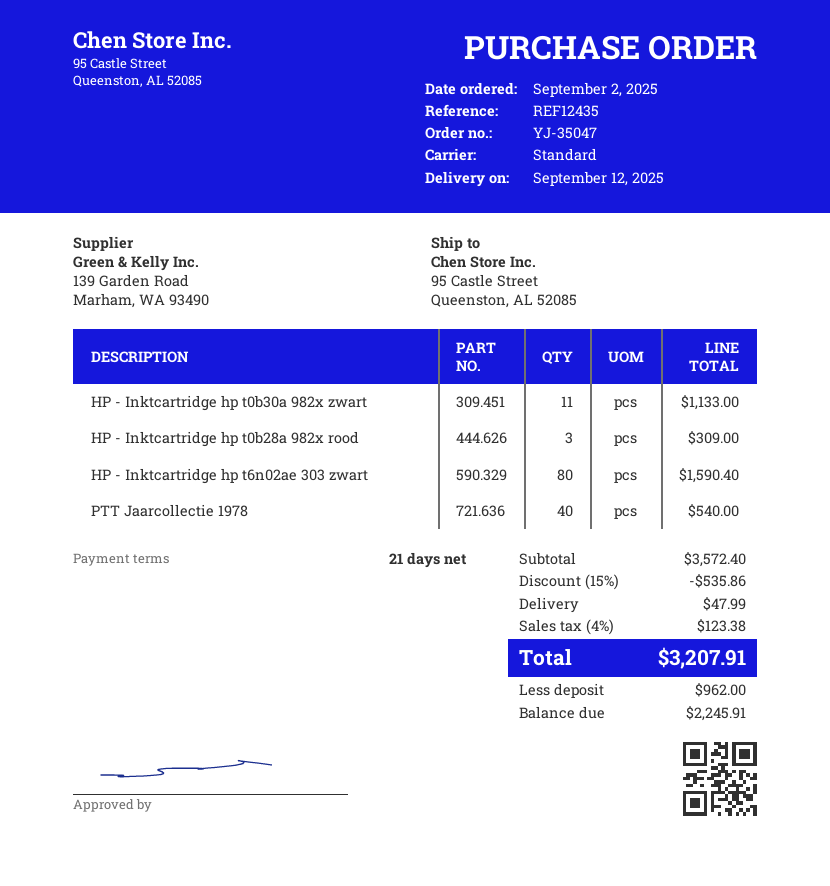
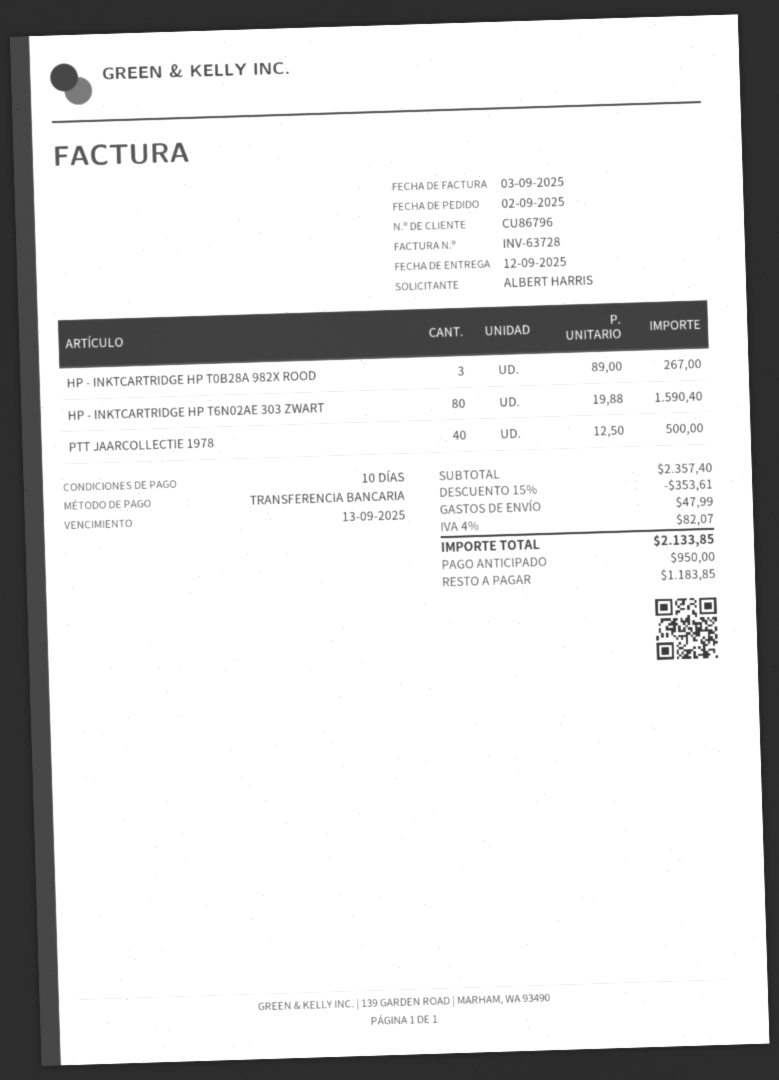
payment terms: 21 days -> 10 days
HP - Inktcartridge hp t0b30a 982x zwart: 11 for 1133.00 -> none
HP - Inktcartridge hp t0b28a 982x rood: 3 for 309.00 -> 3 for 267.00
PTT Jaarcollectie 1978: 40 for 540.00 -> 40 for 500.00
subtotal: 3572.40 -> 2357.40
discount: 15% = 535.86 -> 15% = 353.61
tax: 4% = 123.38 -> 4% = 82.07
total: 3207.91 -> 2133.85
deposit: 962.00 -> 950.00
balance: 2245.91 -> 1183.85

